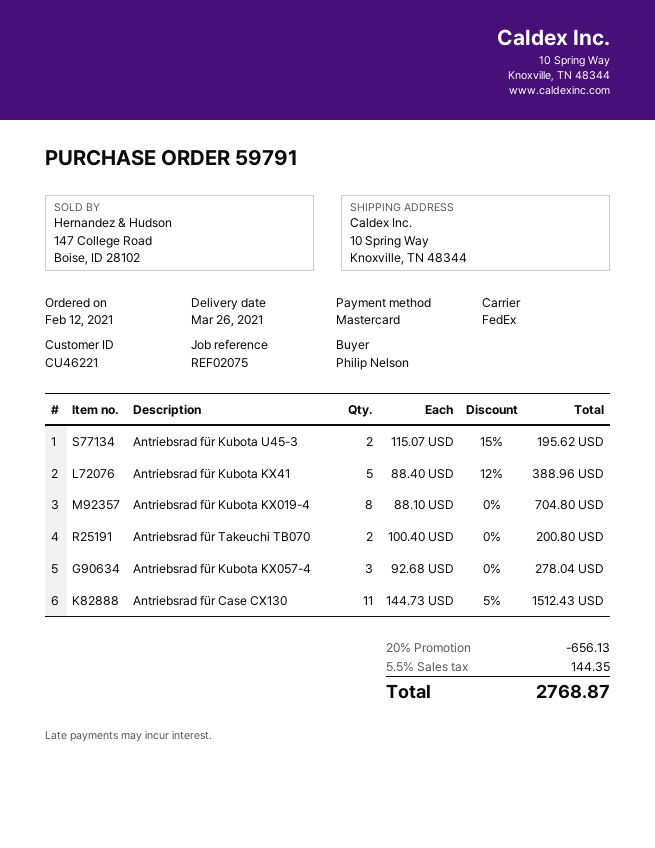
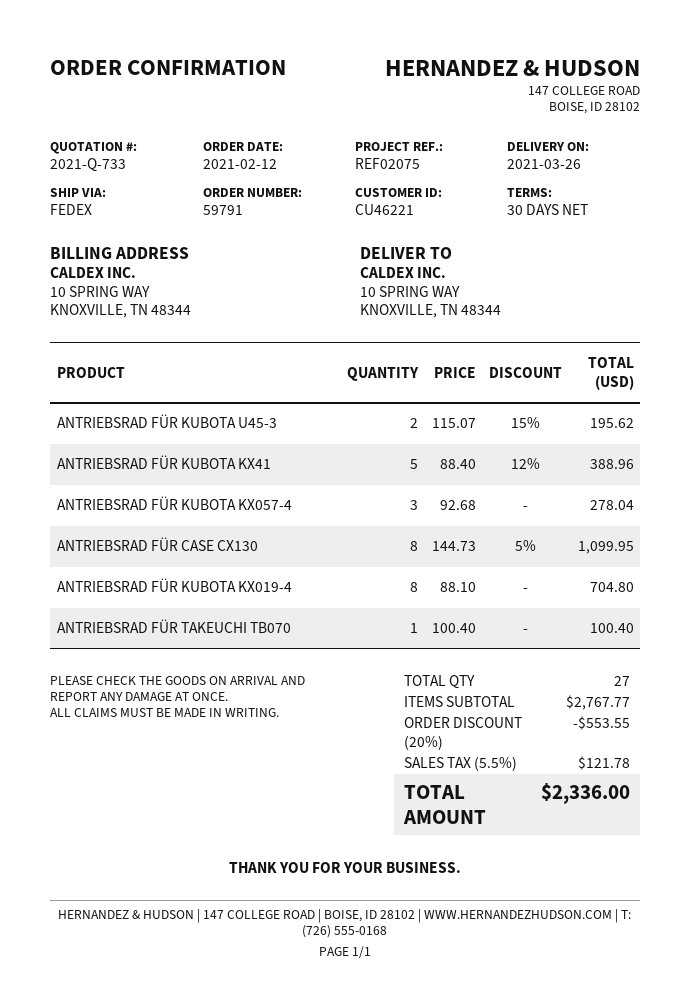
Antriebsrad für Takeuchi TB070: 2 x 100.40 = 200.80 -> 1 x 100.40 = 100.40
Antriebsrad für Case CX130: 11 x 144.73 - 5% = 1512.43 -> 8 x 144.73 - 5% = 1099.95
discount: 20% = 656.13 -> 20% = 553.55
tax: 5.5% = 144.35 -> 5.5% = 121.78
total: 2768.87 -> 2336.00

